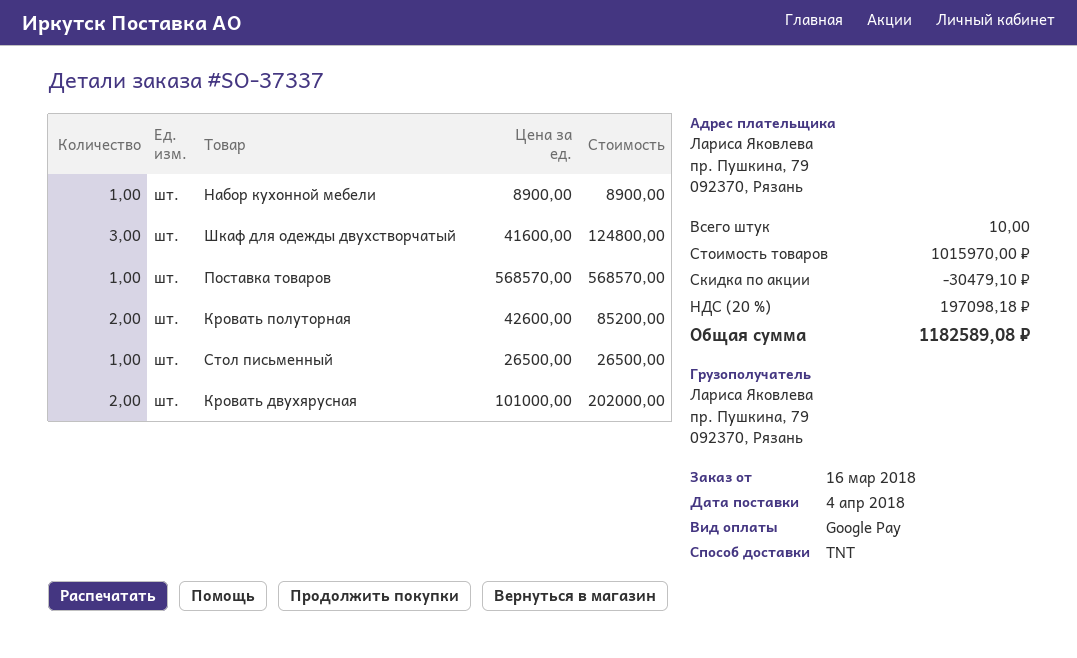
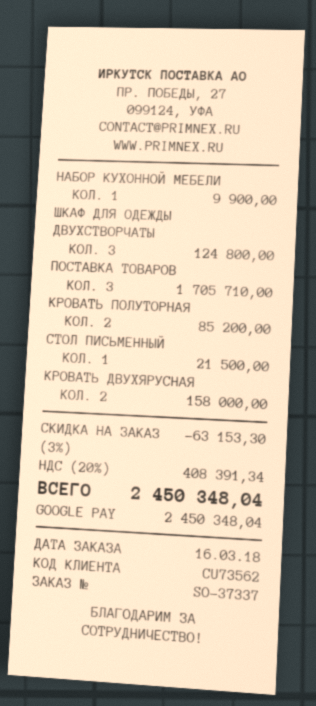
Набор кухонной мебели: 1 for 8900.00 -> 1 for 9900.00
Поставка товаров: 1 for 568570.00 -> 3 for 1705710.00
Стол письменный: 1 for 26500.00 -> 1 for 21500.00
Кровать двухярусная: 2 for 202000.00 -> 2 for 158000.00
discount: 30479.10 -> 63153.30
tax: 20% = 197098.18 -> 20% = 408391.34
total: 1182589.08 -> 2450348.04

